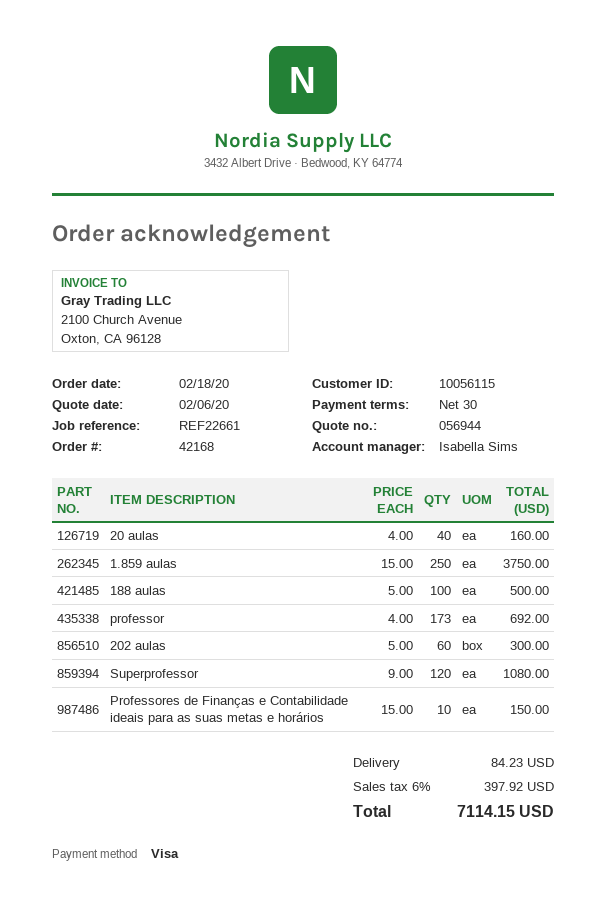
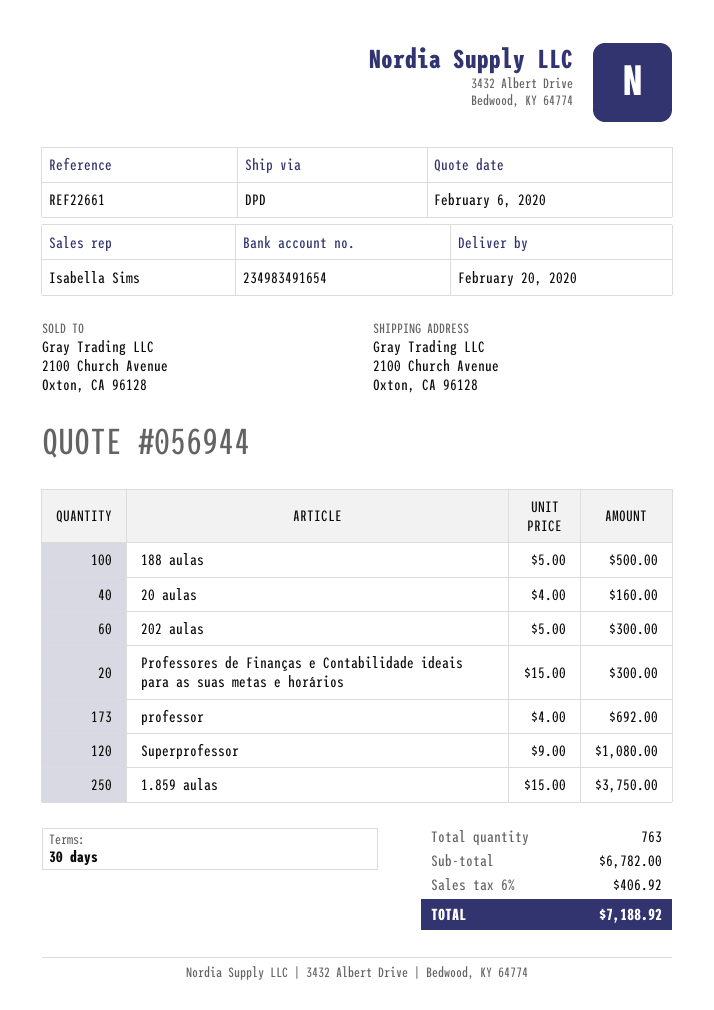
Professores de Finanças e Contabilidade ideais para as suas metas e horários: 10 x 15.00 = 150.00 -> 20 x 15.00 = 300.00
shipping: 84.23 -> none
tax: 6% = 397.92 -> 6% = 406.92
total: 7114.15 -> 7188.92

